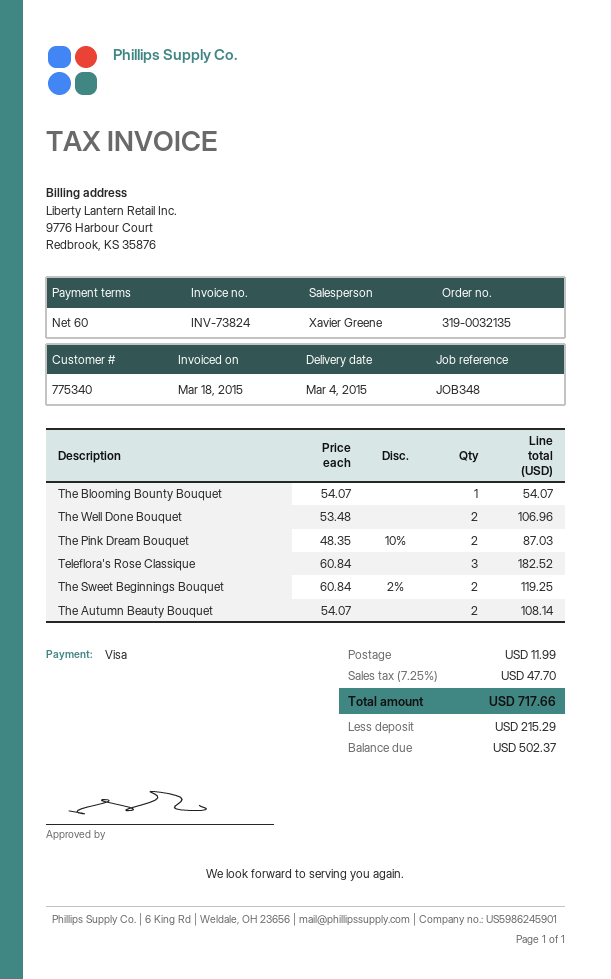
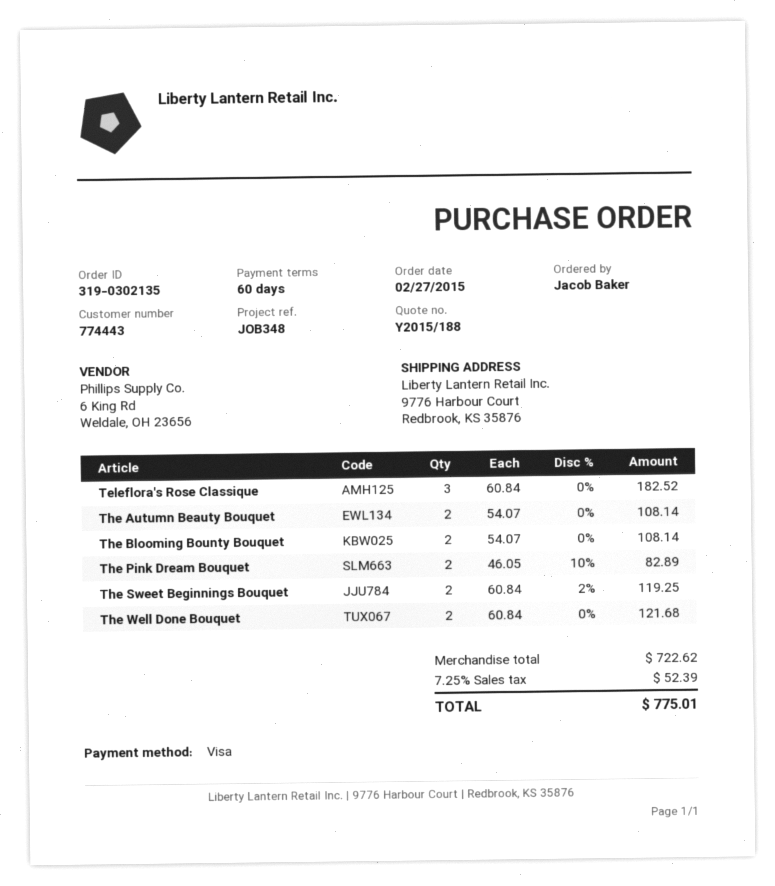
order number: 319-0032135 -> 319-0302135
customer number: 775340 -> 774443
The Blooming Bounty Bouquet: 1 x 54.07 = 54.07 -> 2 x 54.07 = 108.14
The Well Done Bouquet: 2 x 53.48 = 106.96 -> 2 x 60.84 = 121.68
The Pink Dream Bouquet: 2 x 48.35 - 10% = 87.03 -> 2 x 46.05 - 10% = 82.89
shipping: 11.99 -> none
tax: 7.25% = 47.70 -> 7.25% = 52.39
total: 717.66 -> 775.01

